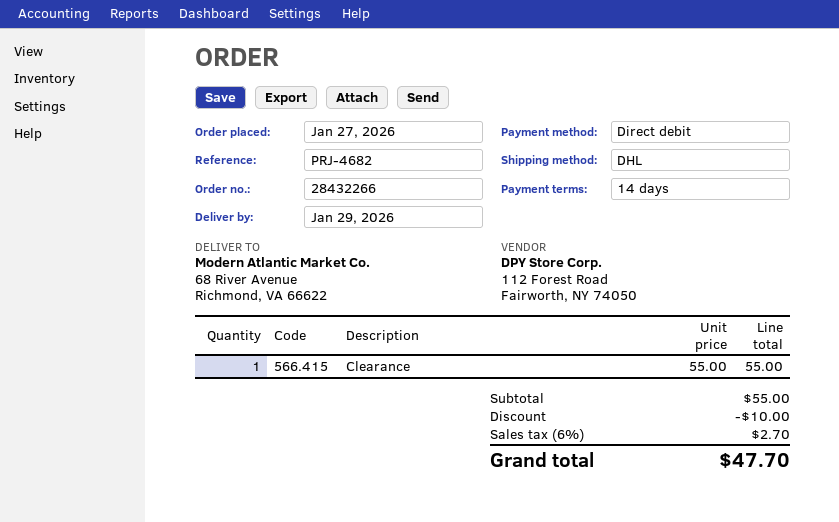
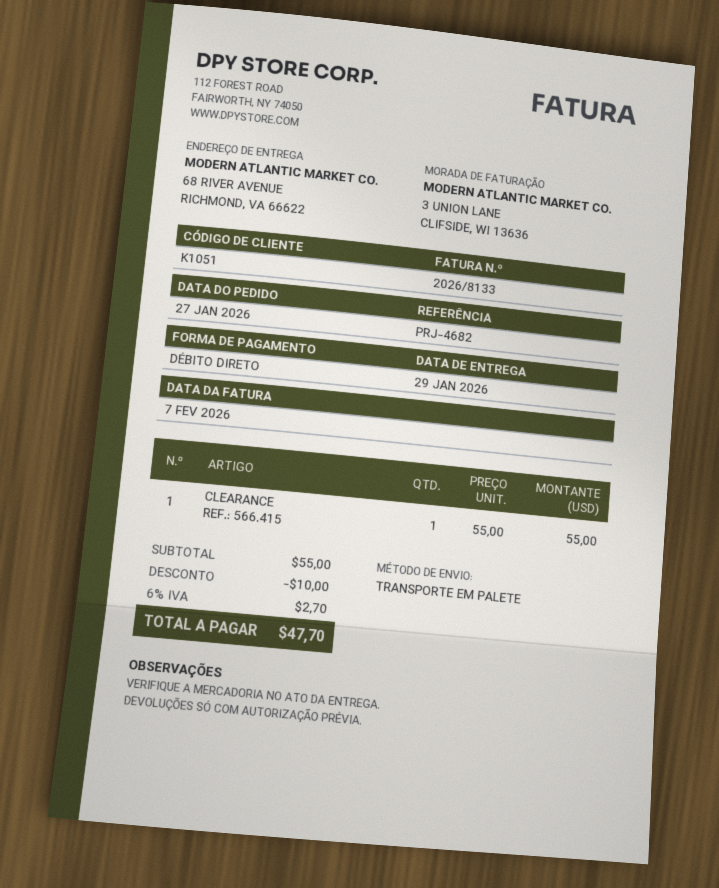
shipping method: DHL -> pallet freight

